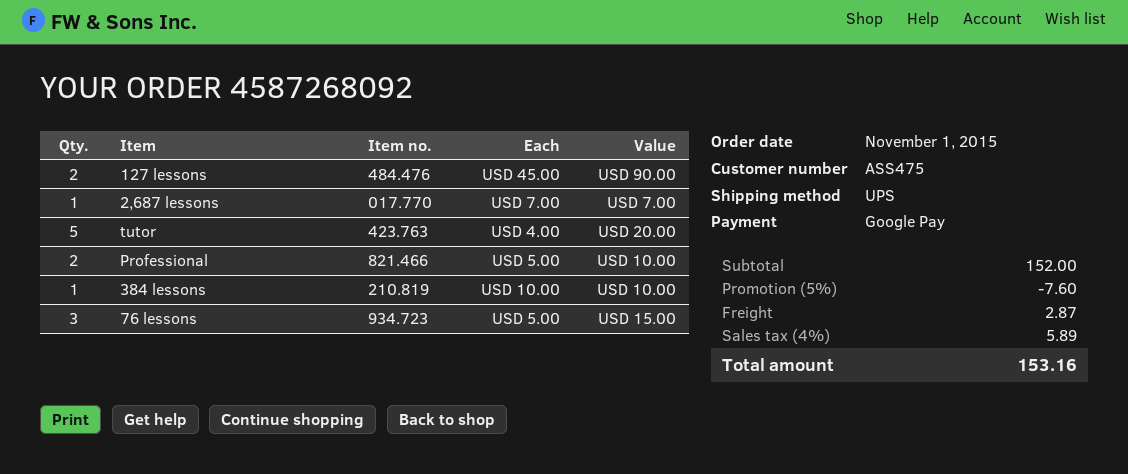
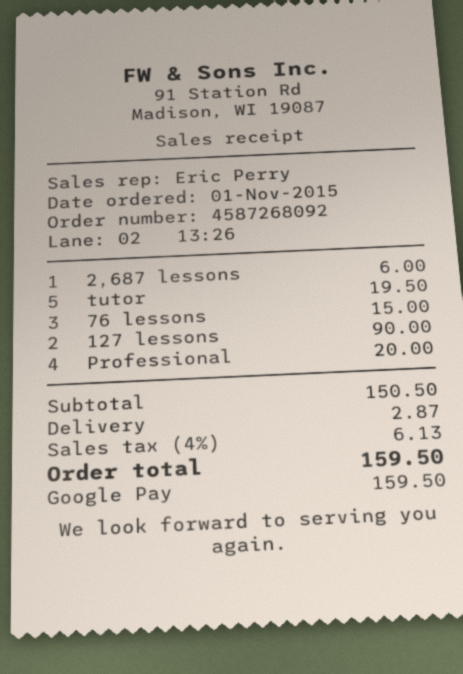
2,687 lessons: 1 for 7.00 -> 1 for 6.00
tutor: 5 for 20.00 -> 5 for 19.50
Professional: 2 for 10.00 -> 4 for 20.00
384 lessons: 1 for 10.00 -> none
subtotal: 152.00 -> 150.50
discount: 5% = 7.60 -> none
tax: 4% = 5.89 -> 4% = 6.13
total: 153.16 -> 159.50

